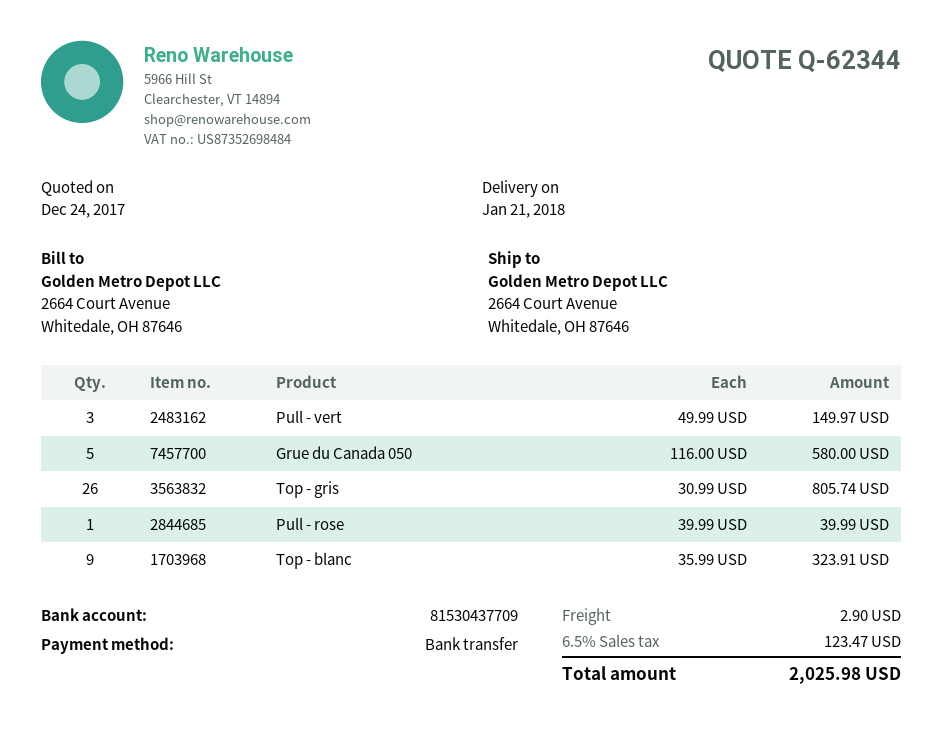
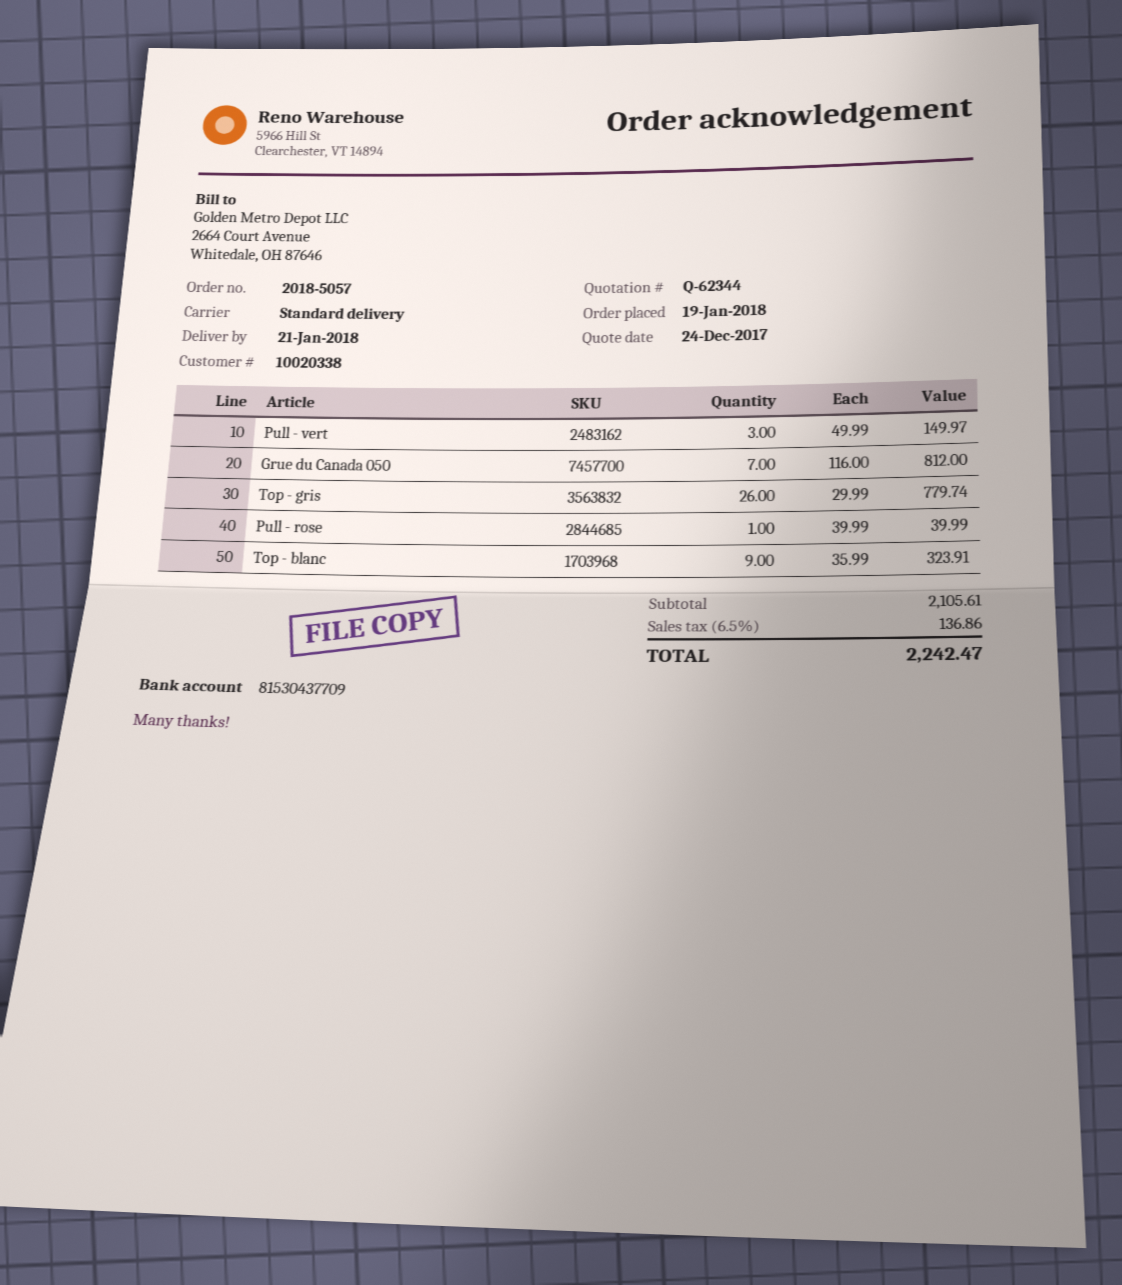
Grue du Canada 050: 5 x 116.00 = 580.00 -> 7 x 116.00 = 812.00
Top - gris: 26 x 30.99 = 805.74 -> 26 x 29.99 = 779.74
shipping: 2.90 -> none
tax: 6.5% = 123.47 -> 6.5% = 136.86
total: 2025.98 -> 2242.47

